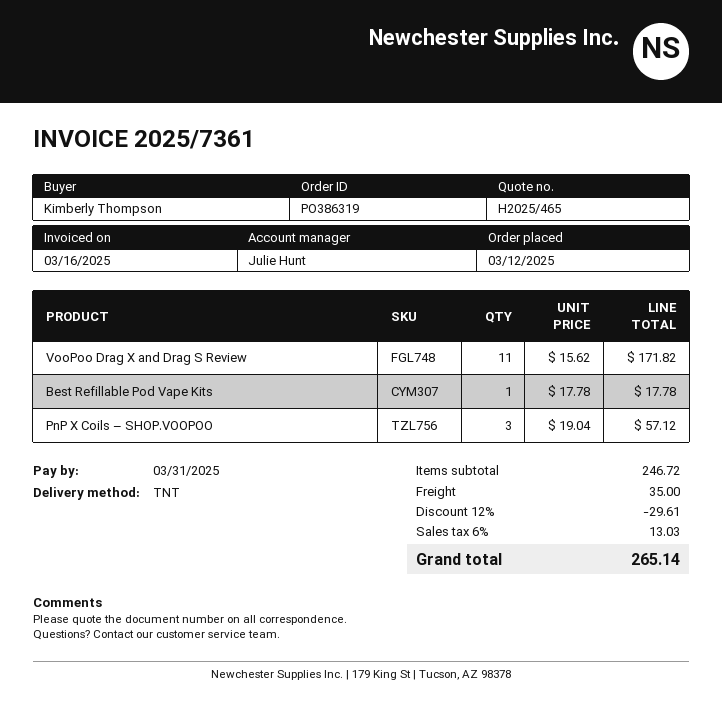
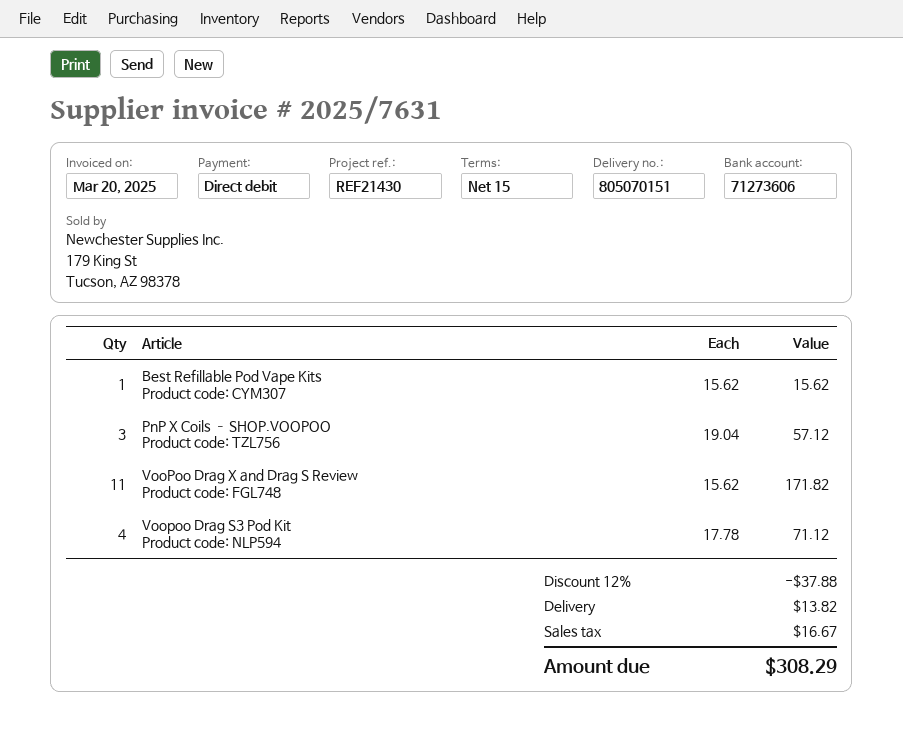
invoice number: 2025/7361 -> 2025/7631
invoice date: 2025-03-16 -> 2025-03-20
Best Refillable Pod Vape Kits: 1 x 17.78 = 17.78 -> 1 x 15.62 = 15.62
Voopoo Drag S3 Pod Kit: none -> 4 x 17.78 = 71.12
discount: 12% = 29.61 -> 12% = 37.88
shipping: 35.00 -> 13.82
tax: 13.03 -> 16.67
total: 265.14 -> 308.29

